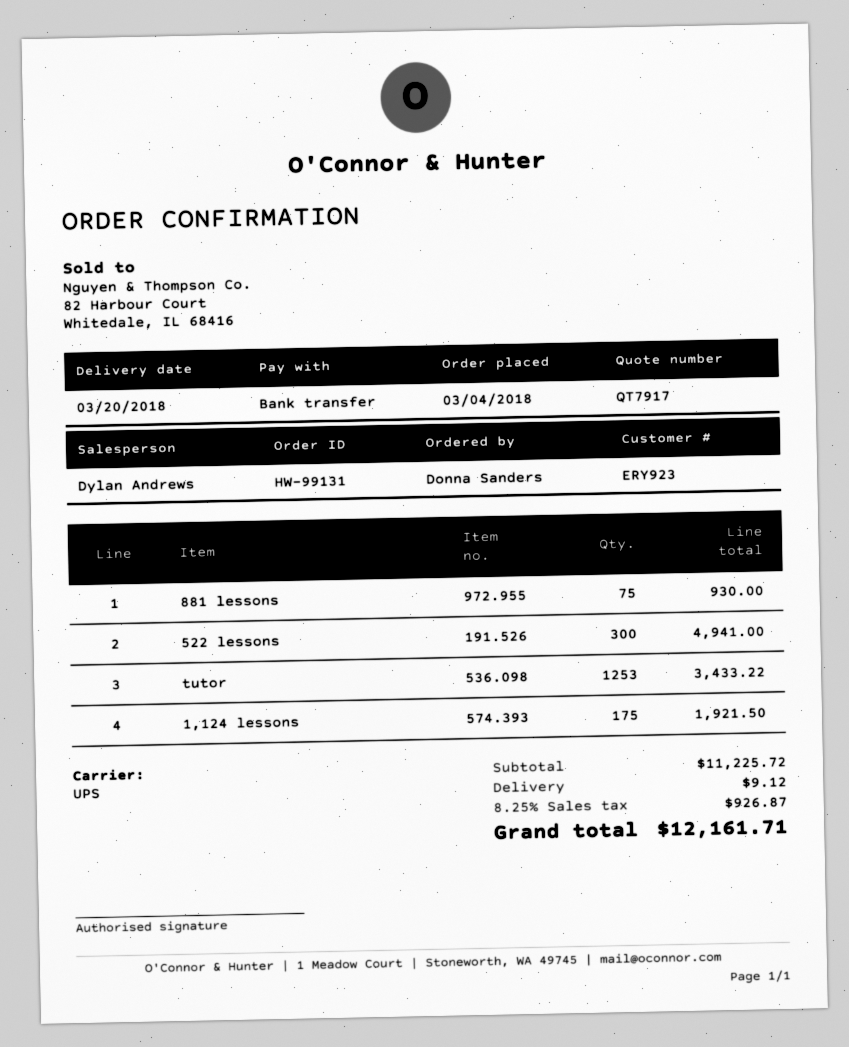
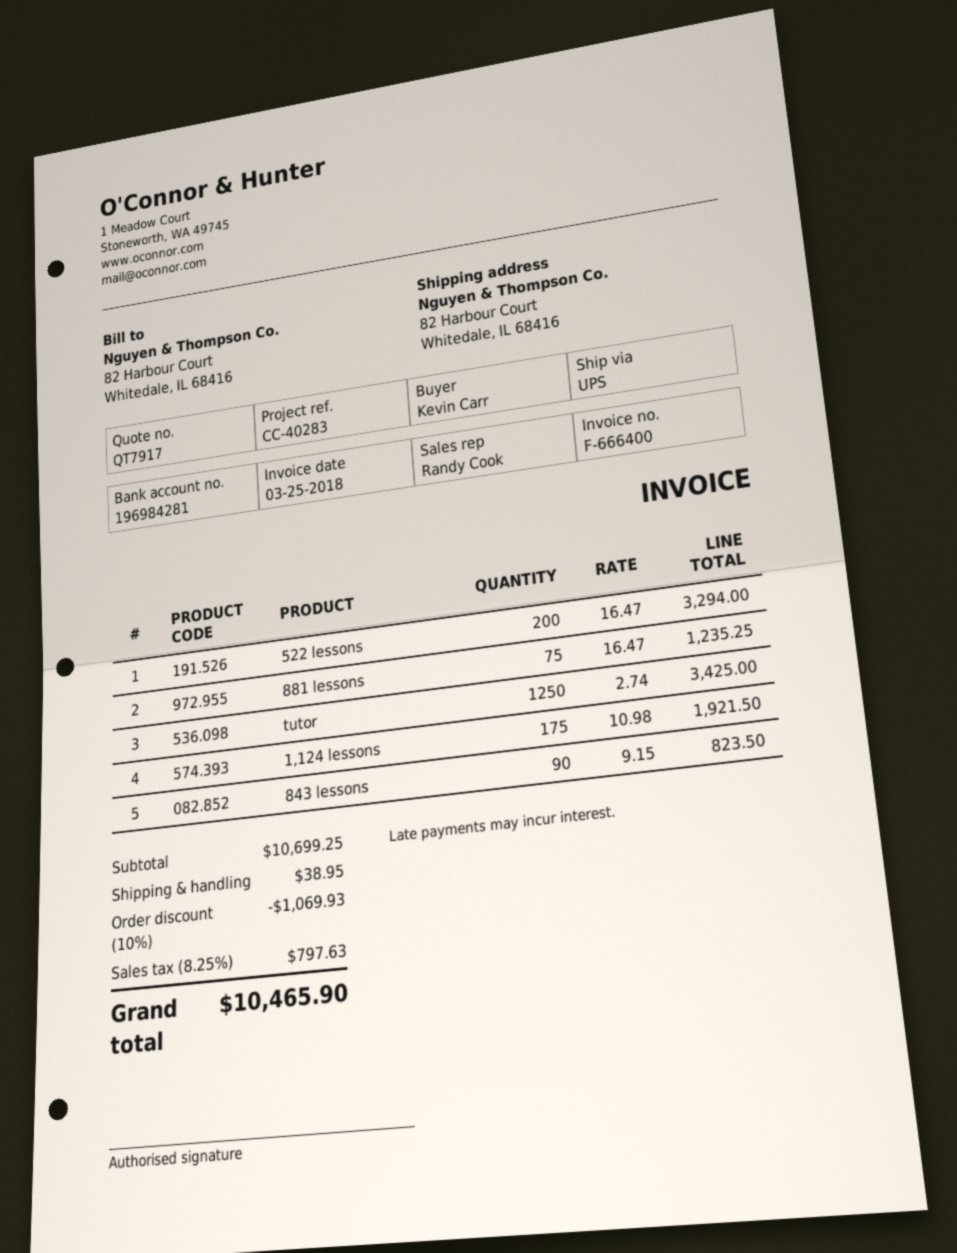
ordered by: Donna Sanders -> Kevin Carr
sales rep: Dylan Andrews -> Randy Cook
881 lessons: 75 for 930.00 -> 75 for 1235.25
522 lessons: 300 for 4941.00 -> 200 for 3294.00
tutor: 1253 for 3433.22 -> 1250 for 3425.00
843 lessons: none -> 90 for 823.50
subtotal: 11225.72 -> 10699.25
discount: none -> 10% = 1069.93
shipping: 9.12 -> 38.95
tax: 8.25% = 926.87 -> 8.25% = 797.63
total: 12161.71 -> 10465.90

